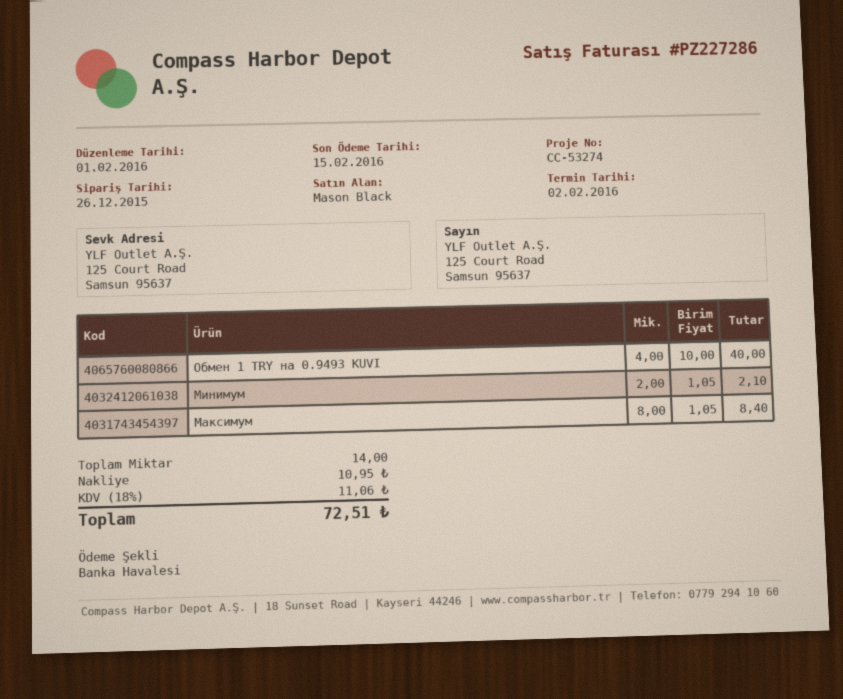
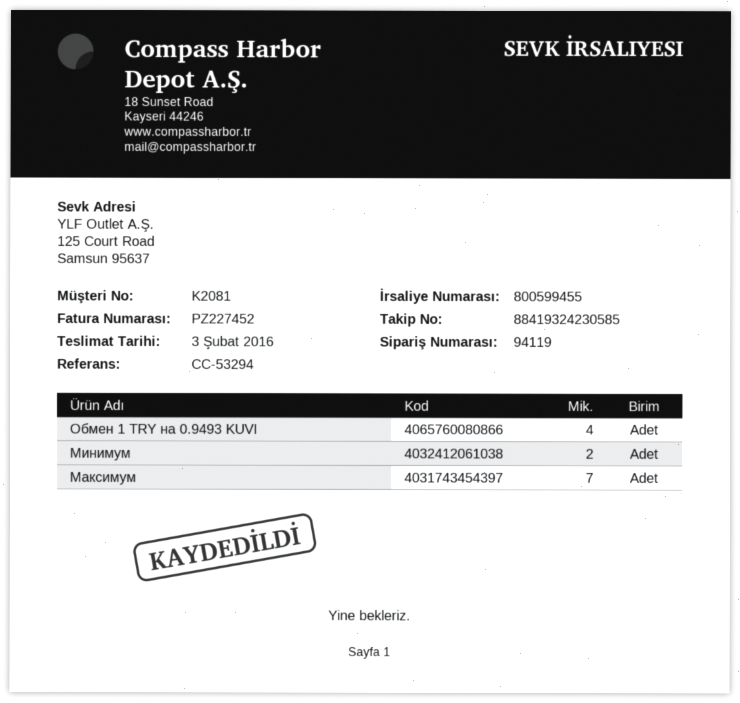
delivery date: 2016-02-02 -> 2016-02-03
invoice number: PZ227286 -> PZ227452
reference: CC-53274 -> CC-53294
Максимум: 8 -> 7

